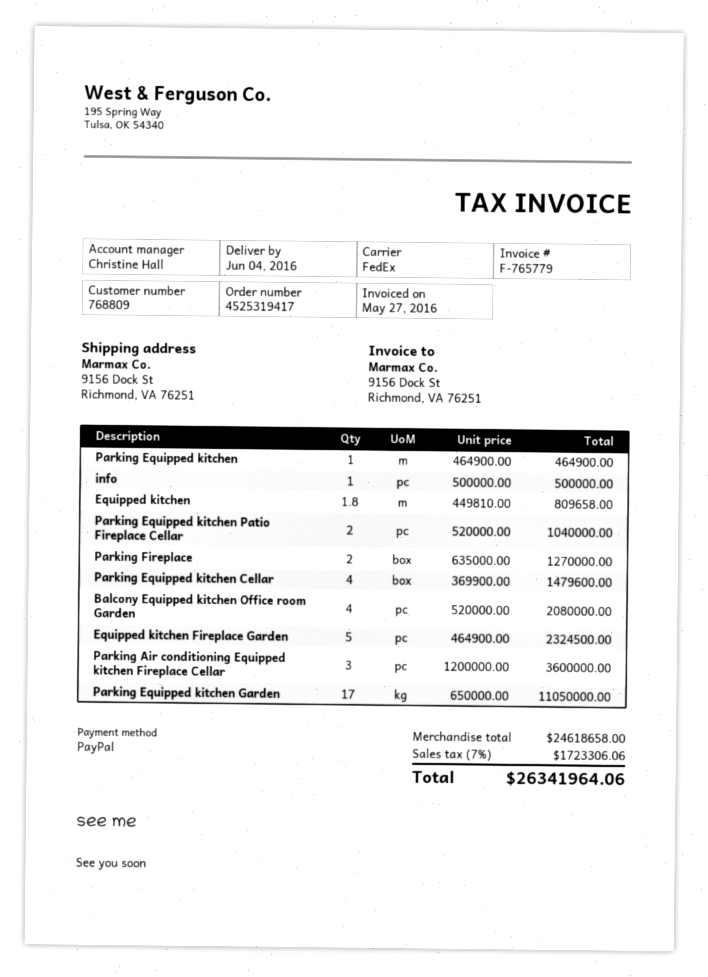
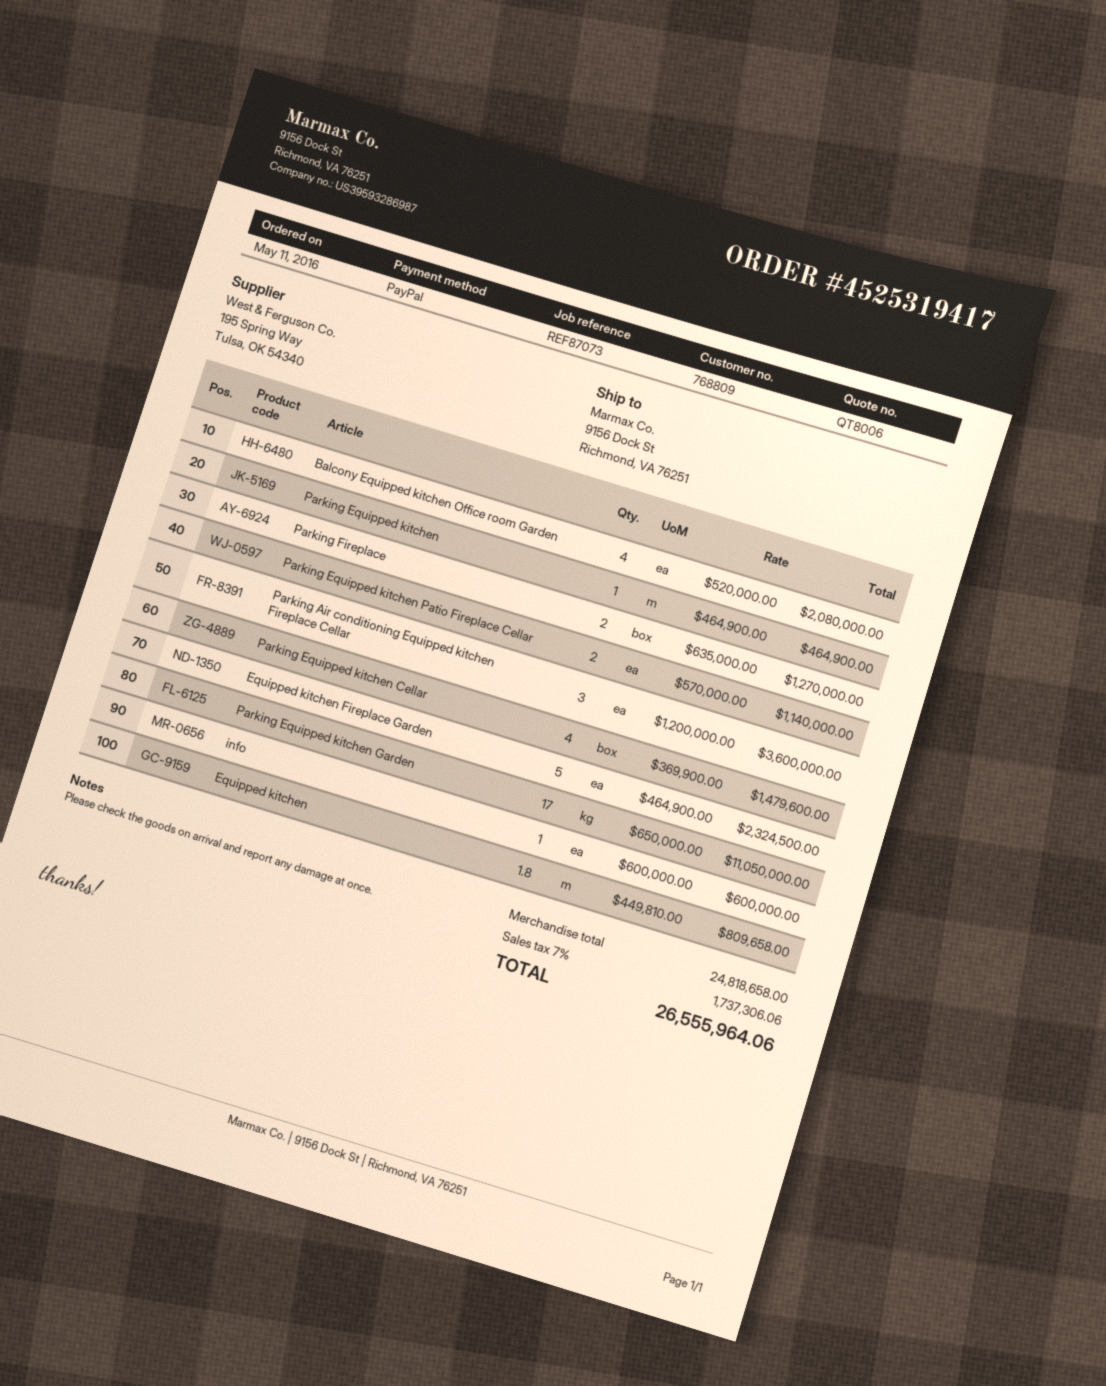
info: 1 x 500000.00 = 500000.00 -> 1 x 600000.00 = 600000.00
Parking Equipped kitchen Patio Fireplace Cellar: 2 x 520000.00 = 1040000.00 -> 2 x 570000.00 = 1140000.00
subtotal: 24618658.00 -> 24818658.00
tax: 7% = 1723306.06 -> 7% = 1737306.06
total: 26341964.06 -> 26555964.06

